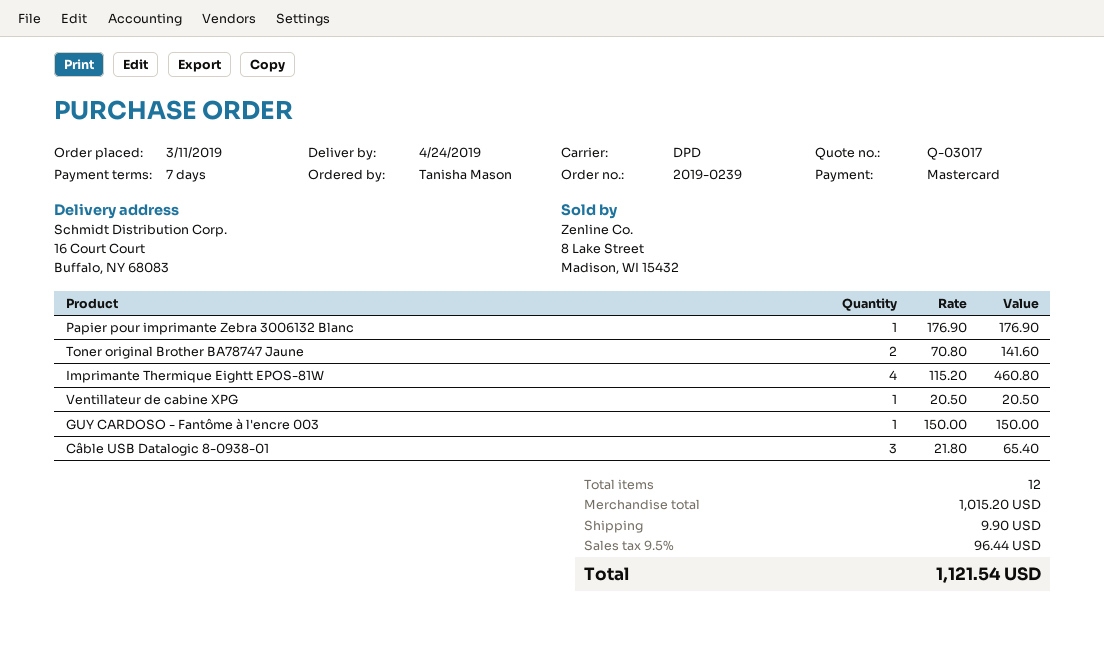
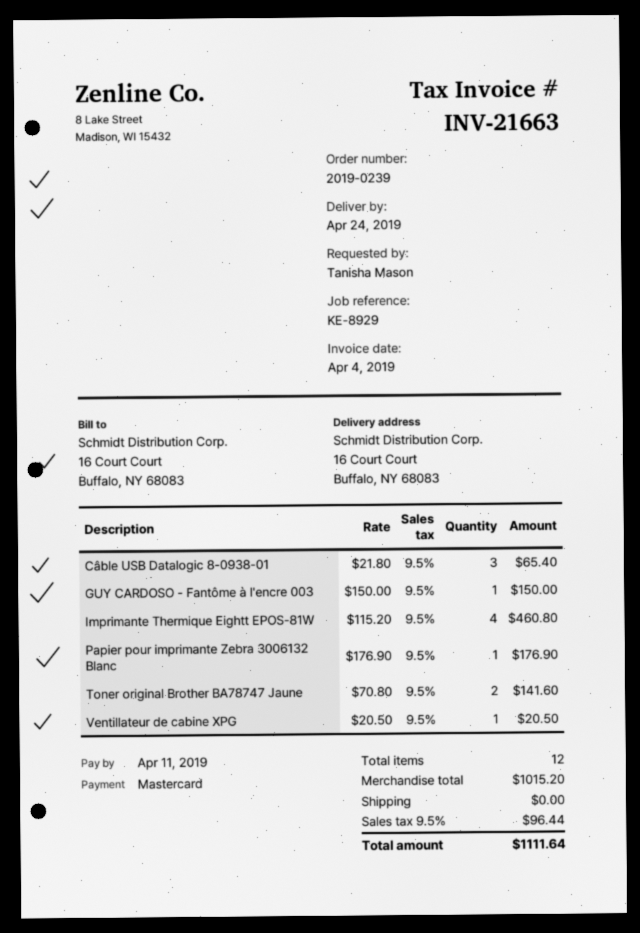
shipping: 9.90 -> 0.00
total: 1121.54 -> 1111.64

